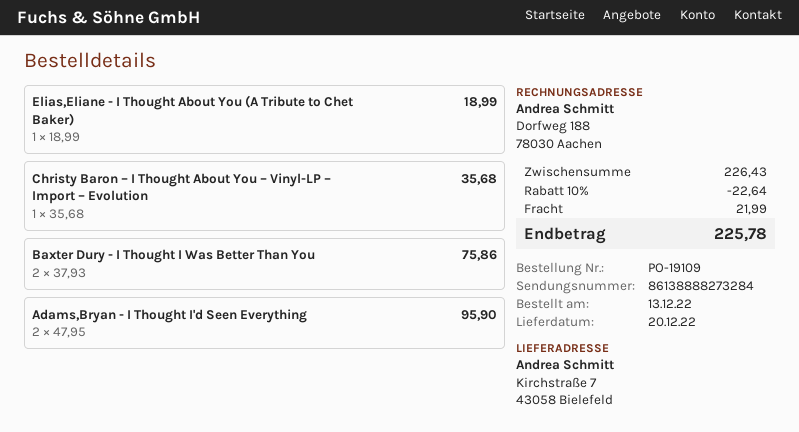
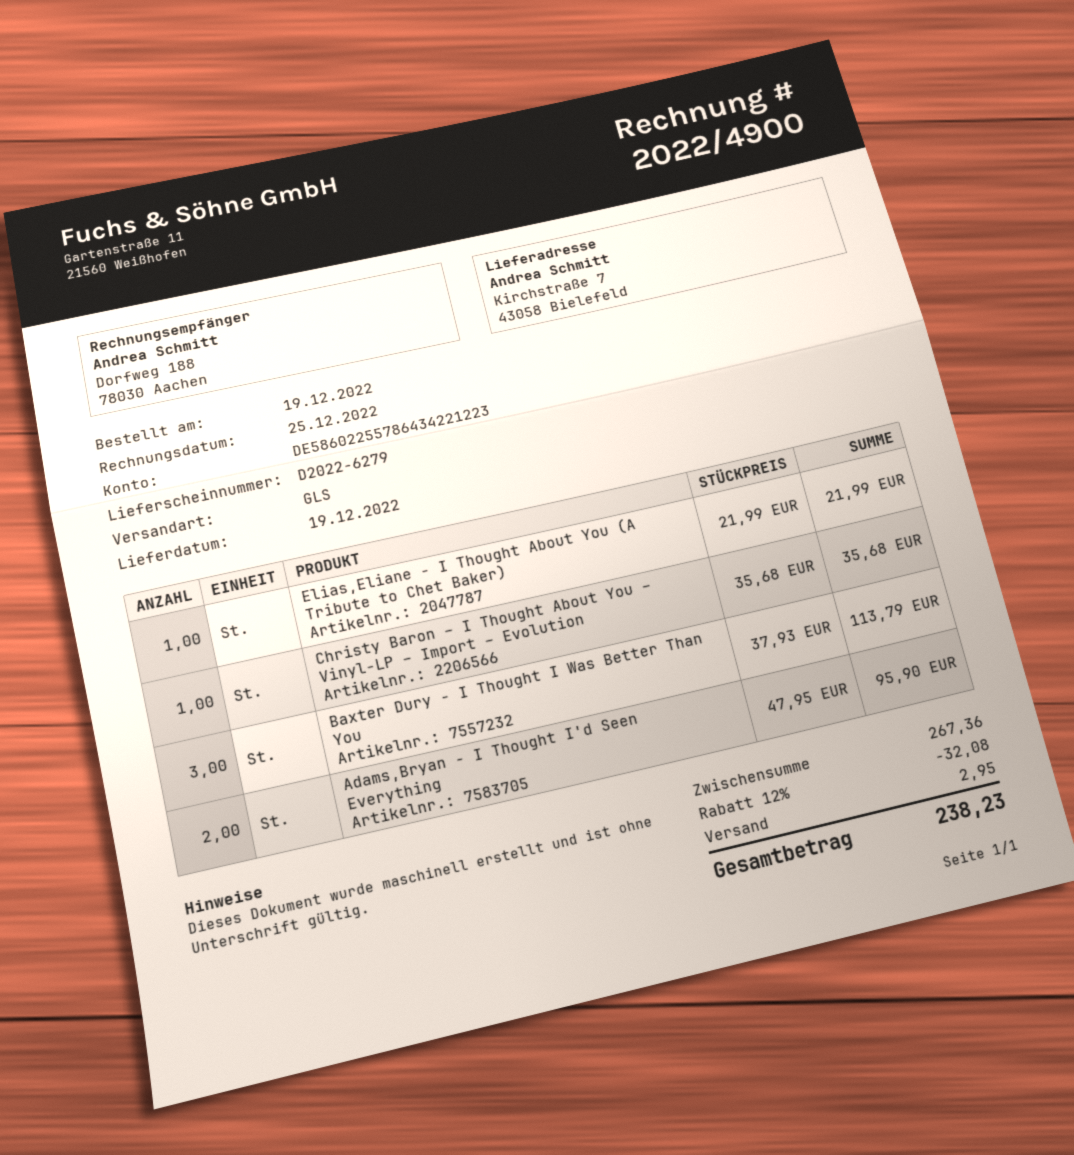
order date: 2022-12-13 -> 2022-12-19
delivery date: 2022-12-20 -> 2022-12-19
Elias,Eliane - I Thought About You (A Tribute to Chet Baker): 1 x 18.99 = 18.99 -> 1 x 21.99 = 21.99
Baxter Dury - I Thought I Was Better Than You: 2 x 37.93 = 75.86 -> 3 x 37.93 = 113.79
subtotal: 226.43 -> 267.36
discount: 10% = 22.64 -> 12% = 32.08
shipping: 21.99 -> 2.95
total: 225.78 -> 238.23

